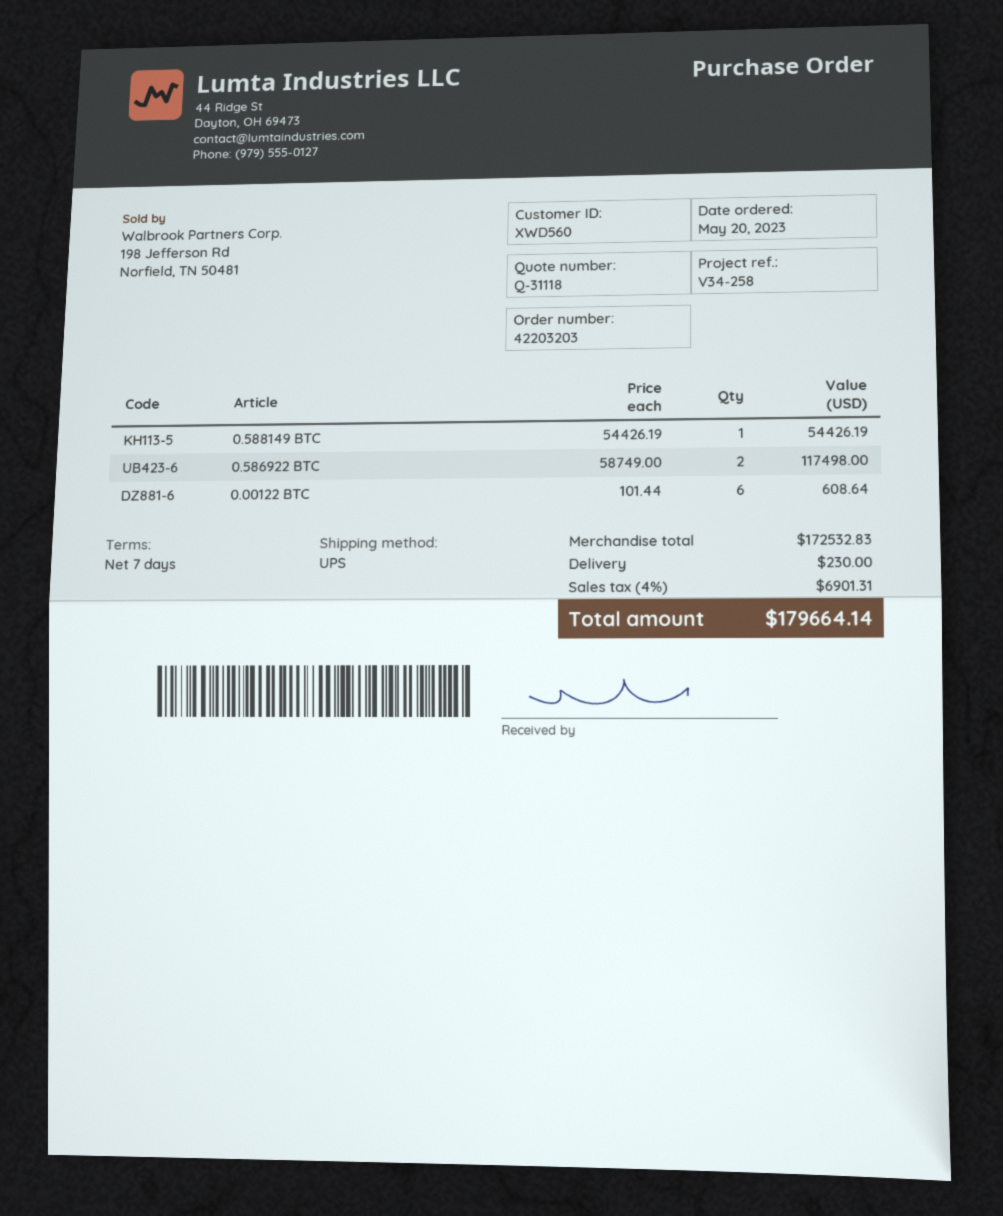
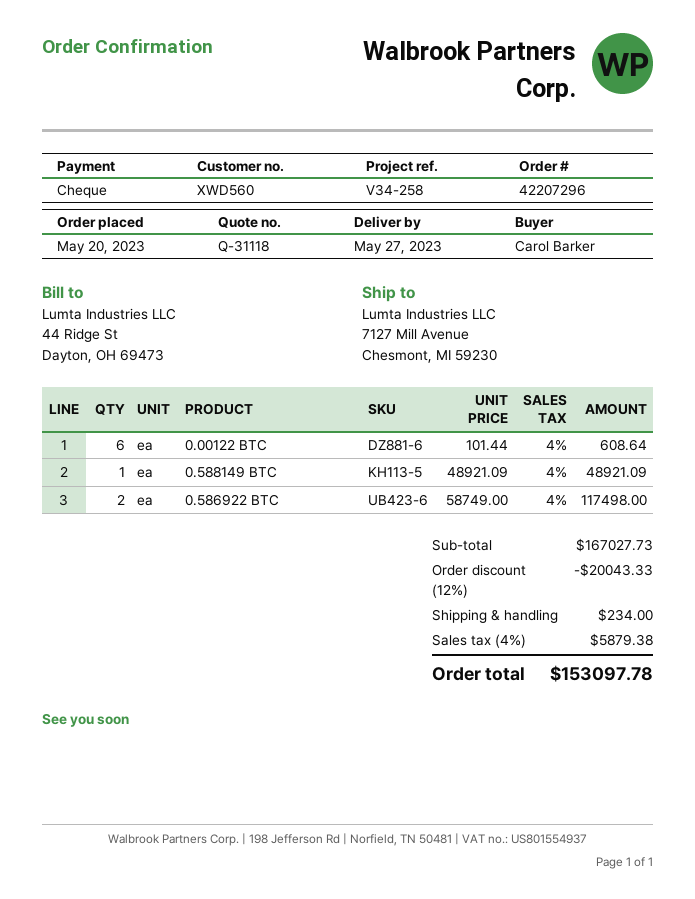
order number: 42203203 -> 42207296
0.588149 BTC: 1 x 54426.19 = 54426.19 -> 1 x 48921.09 = 48921.09
subtotal: 172532.83 -> 167027.73
discount: none -> 12% = 20043.33
shipping: 230.00 -> 234.00
tax: 4% = 6901.31 -> 4% = 5879.38
total: 179664.14 -> 153097.78

